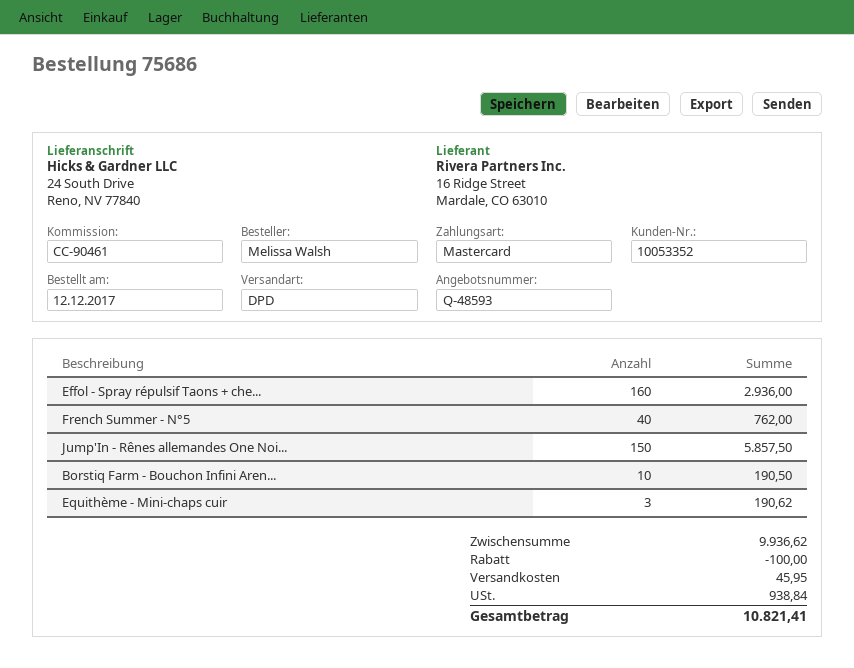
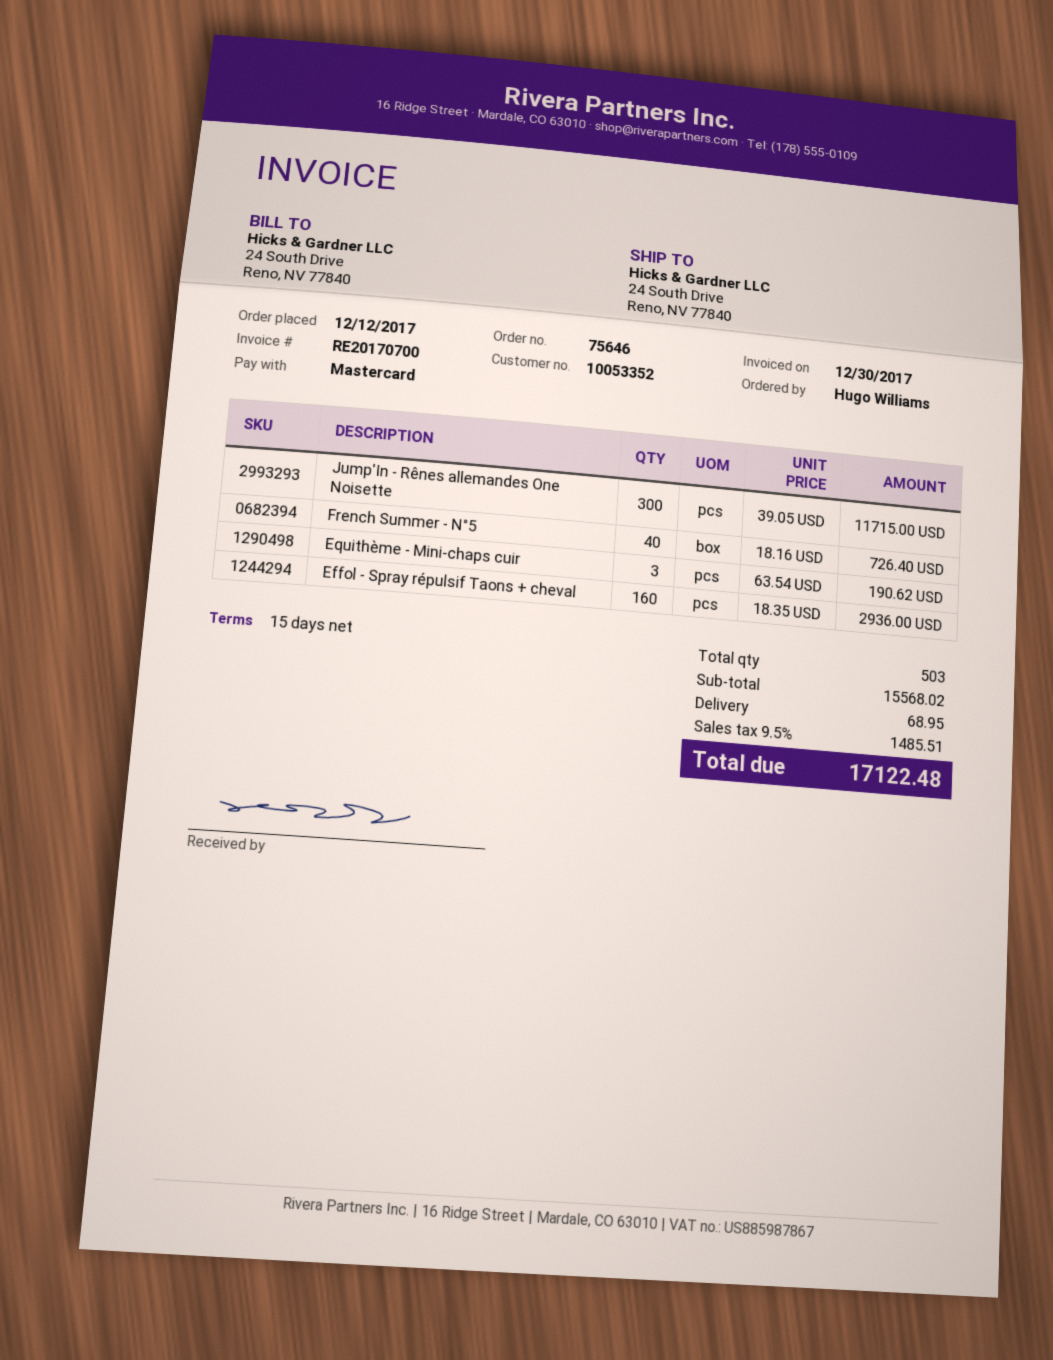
order number: 75686 -> 75646
ordered by: Melissa Walsh -> Hugo Williams
French Summer - N°5: 40 for 762.00 -> 40 for 726.40
Jump'In - Rênes allemandes One Noi...: 150 for 5857.50 -> 300 for 11715.00
Borstiq Farm - Bouchon Infini Aren...: 10 for 190.50 -> none
subtotal: 9936.62 -> 15568.02
discount: 100.00 -> none
shipping: 45.95 -> 68.95
tax: 938.84 -> 1485.51
total: 10821.41 -> 17122.48

